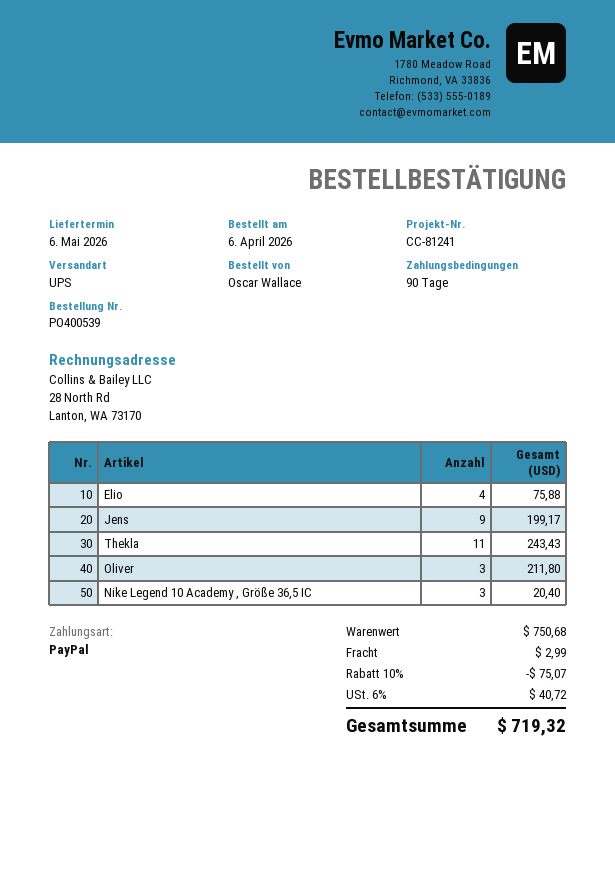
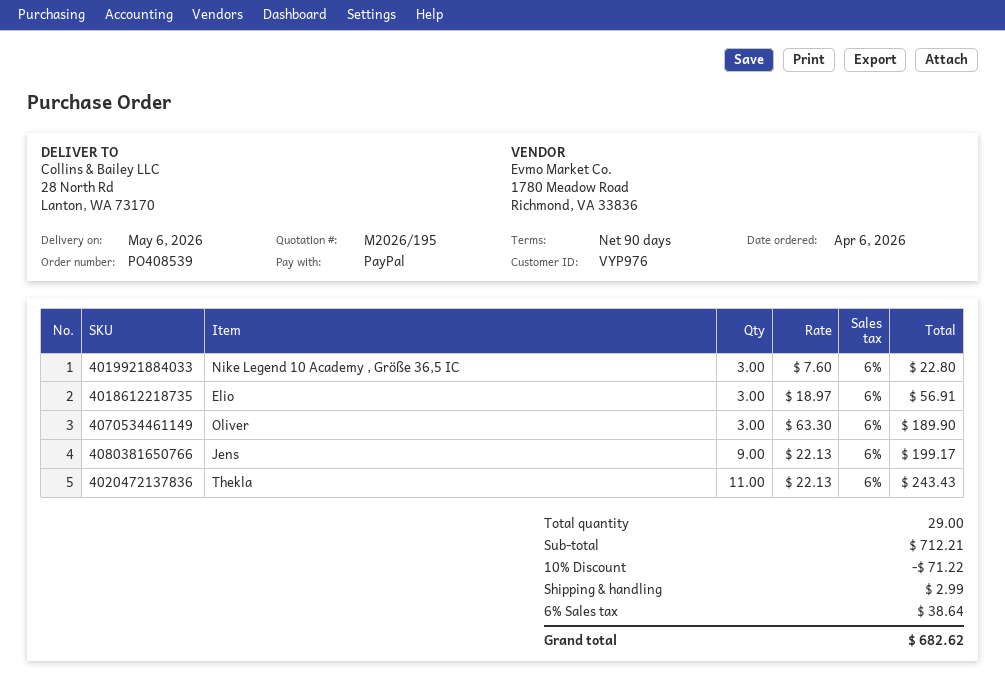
order number: PO400539 -> PO408539
Elio: 4 for 75.88 -> 3 for 56.91
Oliver: 3 for 211.80 -> 3 for 189.90
Nike Legend 10 Academy , Größe 36,5 IC: 3 for 20.40 -> 3 for 22.80
subtotal: 750.68 -> 712.21
discount: 10% = 75.07 -> 10% = 71.22
tax: 6% = 40.72 -> 6% = 38.64
total: 719.32 -> 682.62

